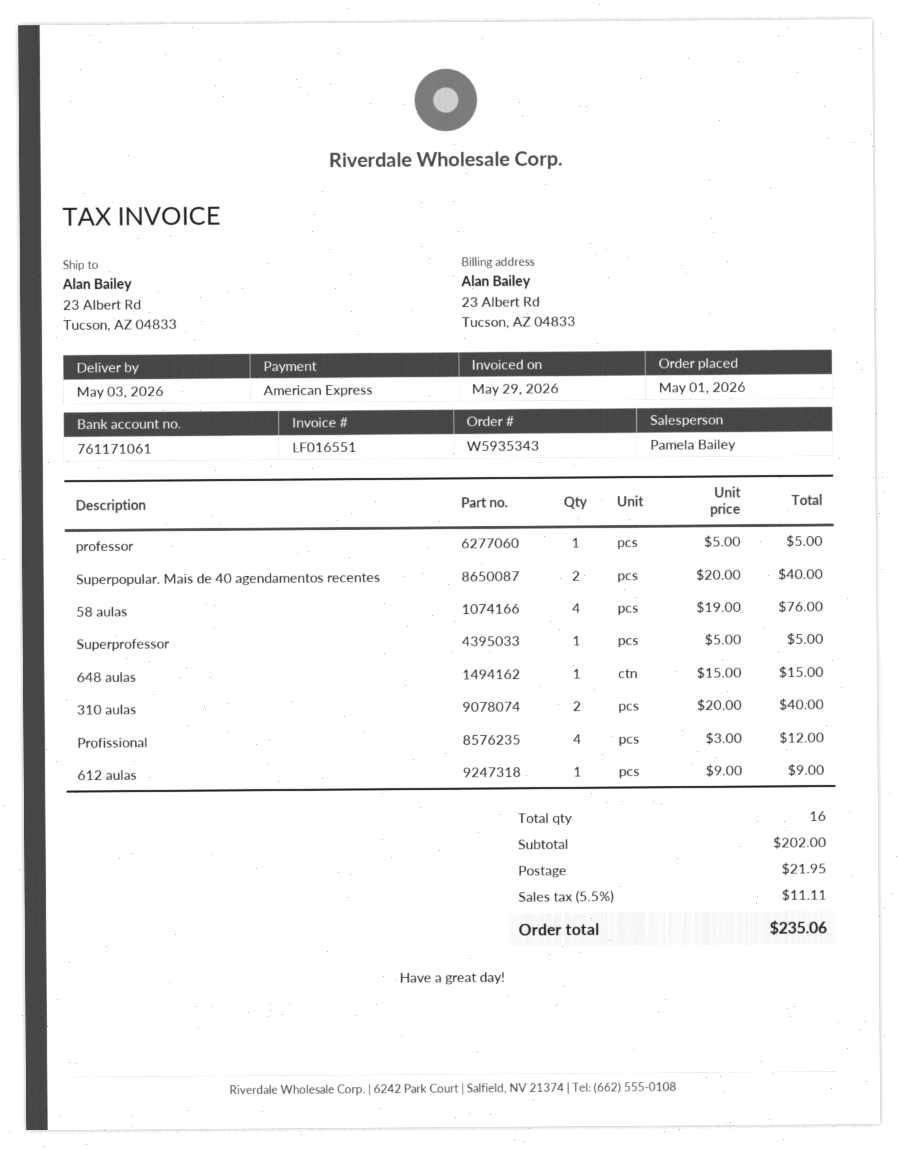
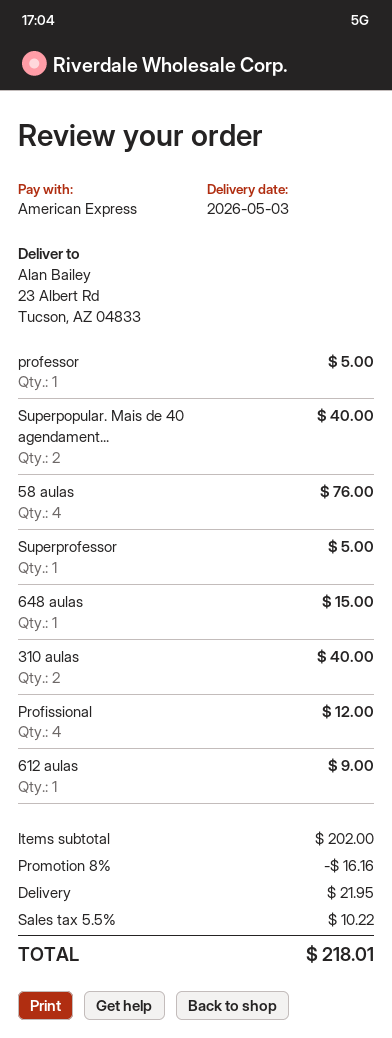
discount: none -> 8% = 16.16
tax: 5.5% = 11.11 -> 5.5% = 10.22
total: 235.06 -> 218.01

